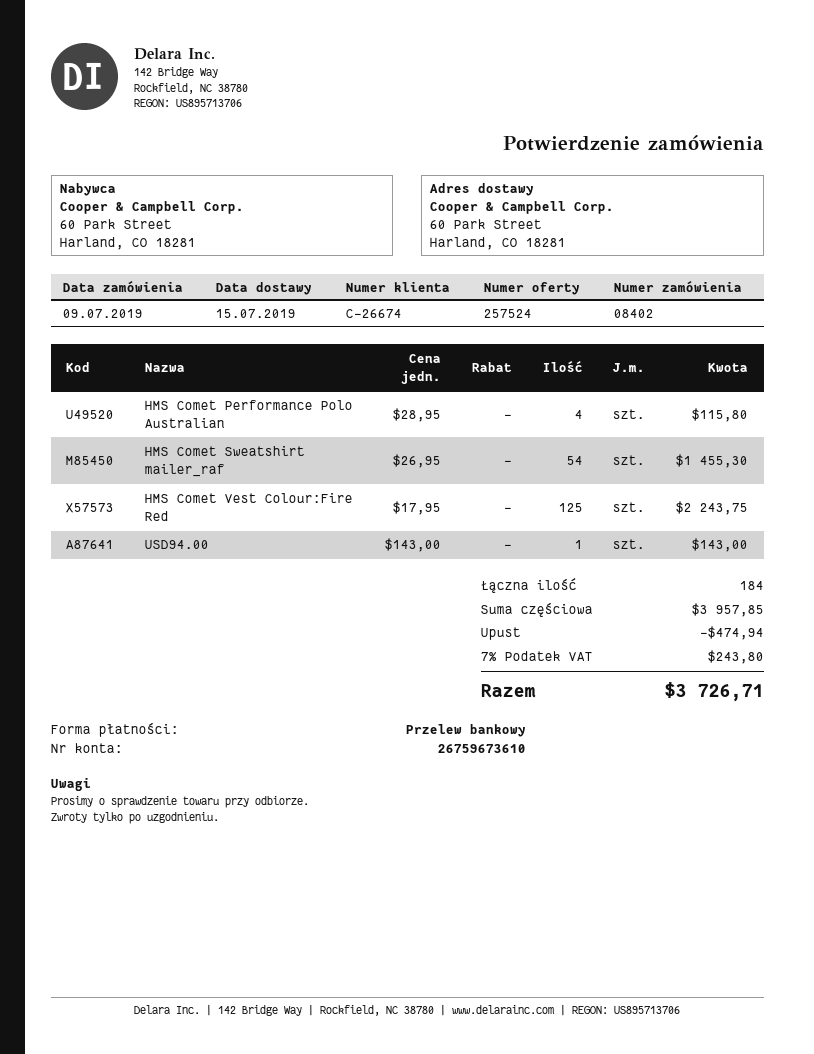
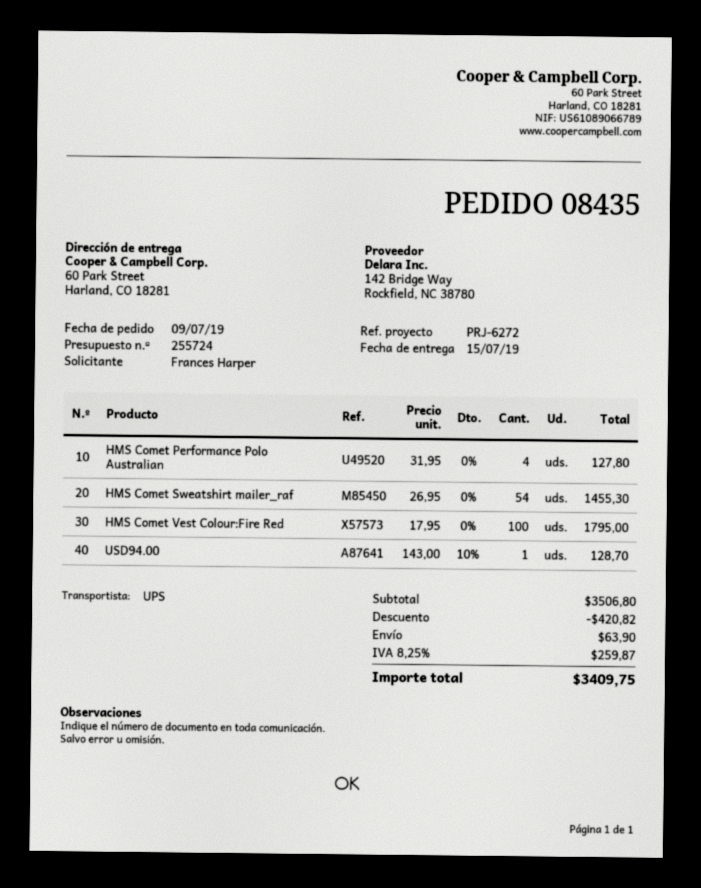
quote number: 257524 -> 255724
order number: 08402 -> 08435
HMS Comet Performance Polo Australian: 4 x 28.95 = 115.80 -> 4 x 31.95 = 127.80
HMS Comet Vest Colour:Fire Red: 125 x 17.95 = 2243.75 -> 100 x 17.95 = 1795.00
USD94.00: 1 x 143.00 = 143.00 -> 1 x 143.00 - 10% = 128.70
subtotal: 3957.85 -> 3506.80
discount: 474.94 -> 420.82
shipping: none -> 63.90
tax: 7% = 243.80 -> 8.25% = 259.87
total: 3726.71 -> 3409.75

